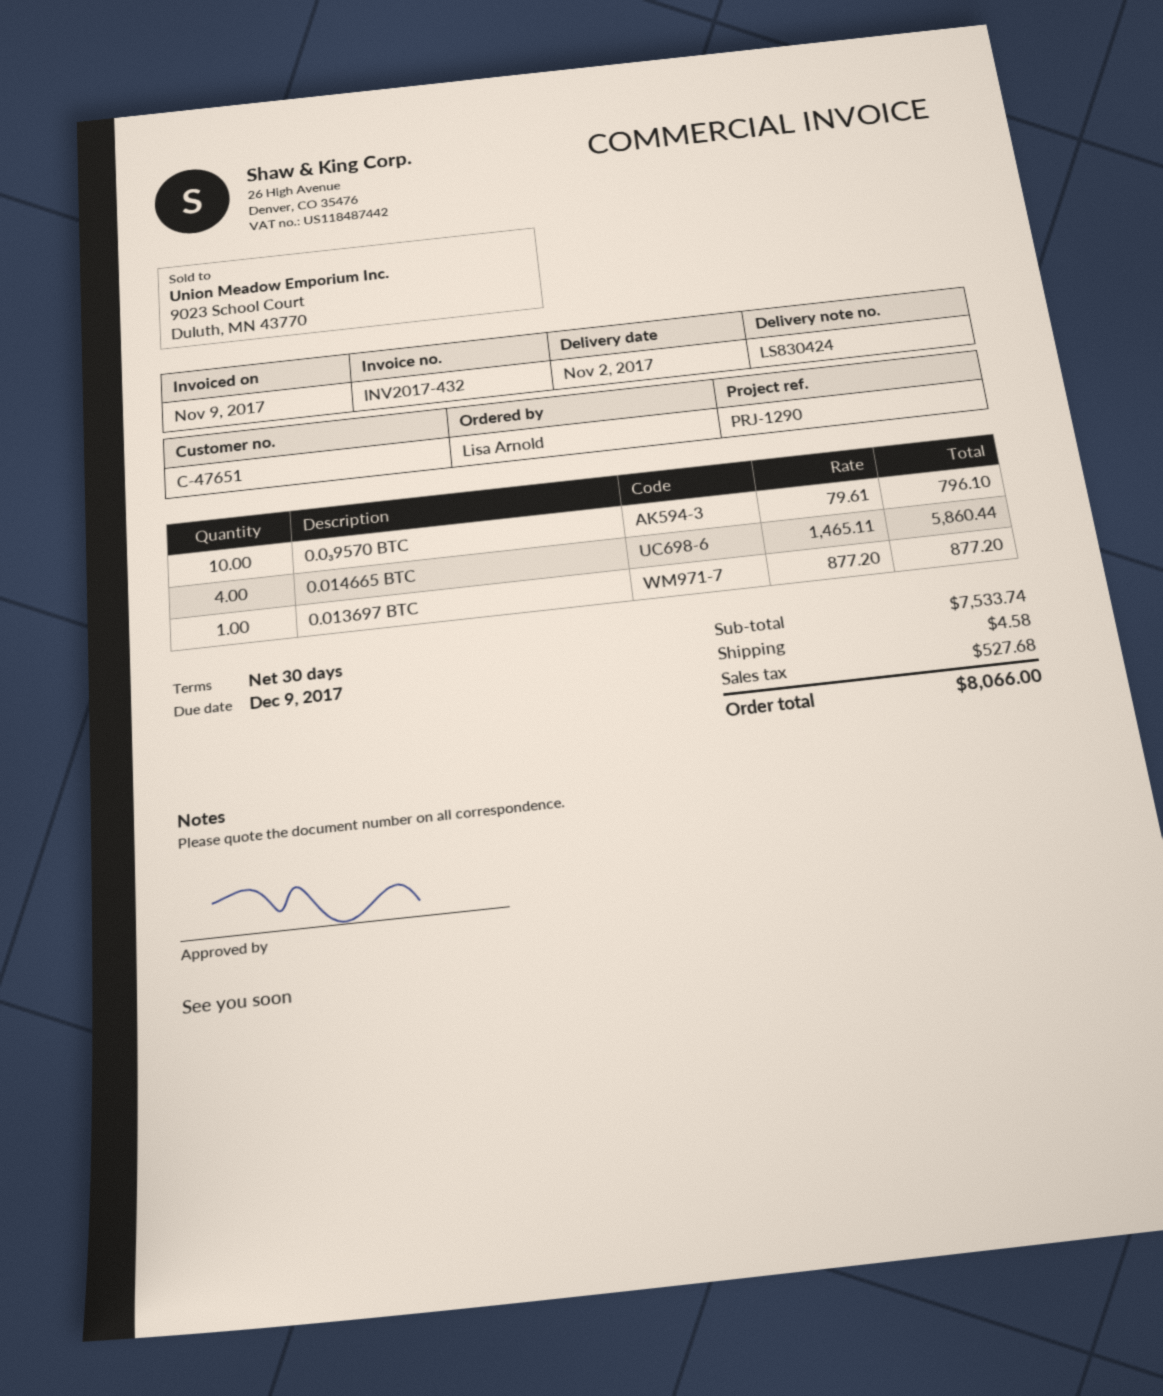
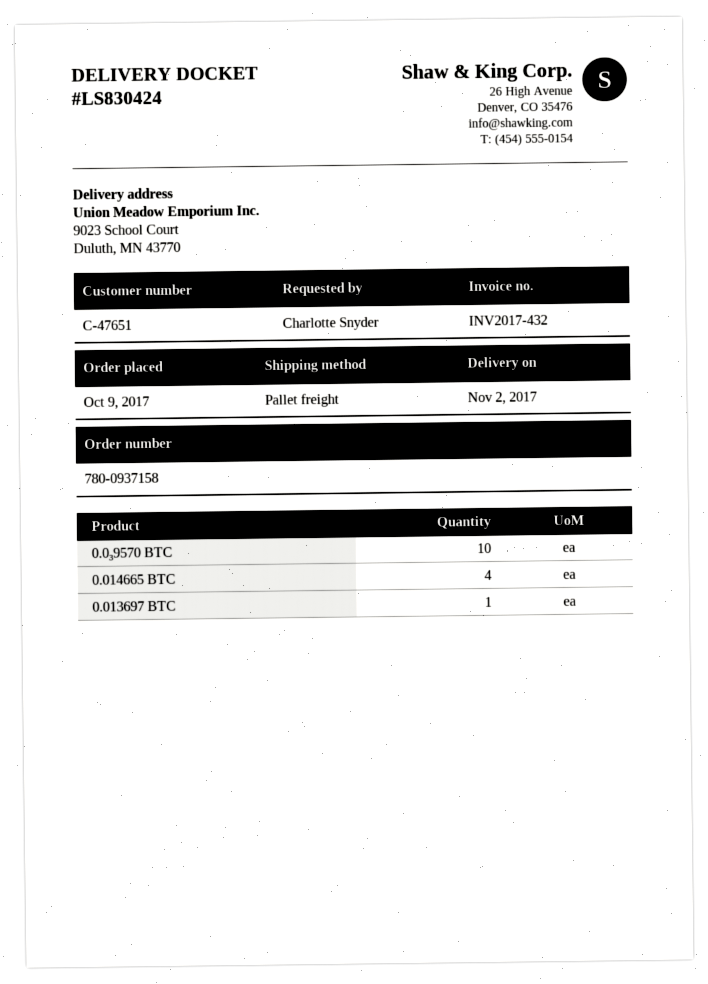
ordered by: Lisa Arnold -> Charlotte Snyder

